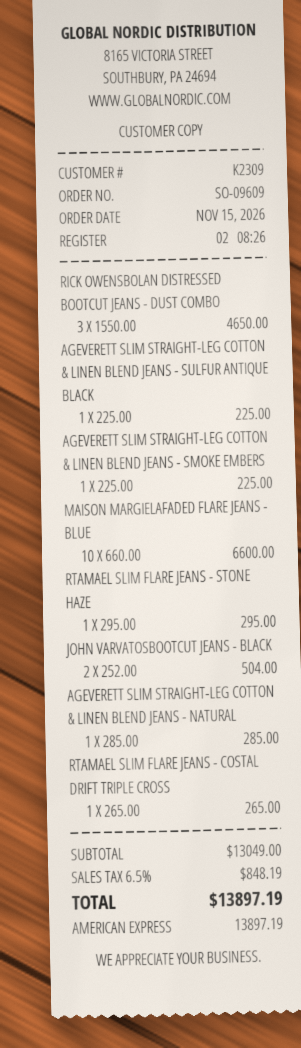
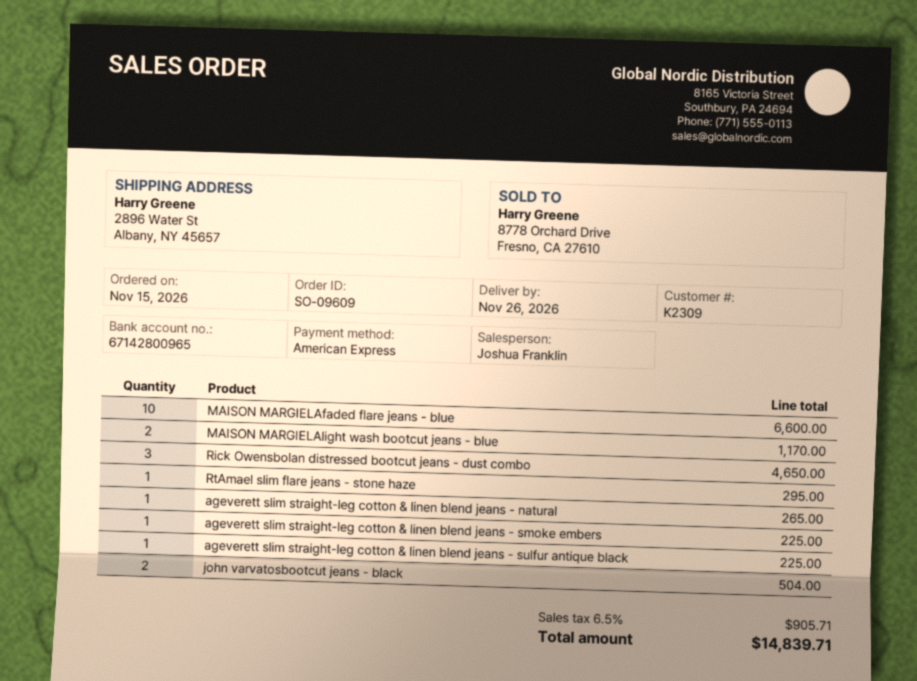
AGEVERETT SLIM STRAIGHT-LEG COTTON & LINEN BLEND JEANS - NATURAL: 1 for 285.00 -> 1 for 265.00
RTAMAEL SLIM FLARE JEANS - COSTAL DRIFT TRIPLE CROSS: 1 for 265.00 -> none
MAISON MARGIELAlight wash bootcut jeans - blue: none -> 2 for 1170.00
tax: 6.5% = 848.19 -> 6.5% = 905.71
total: 13897.19 -> 14839.71

